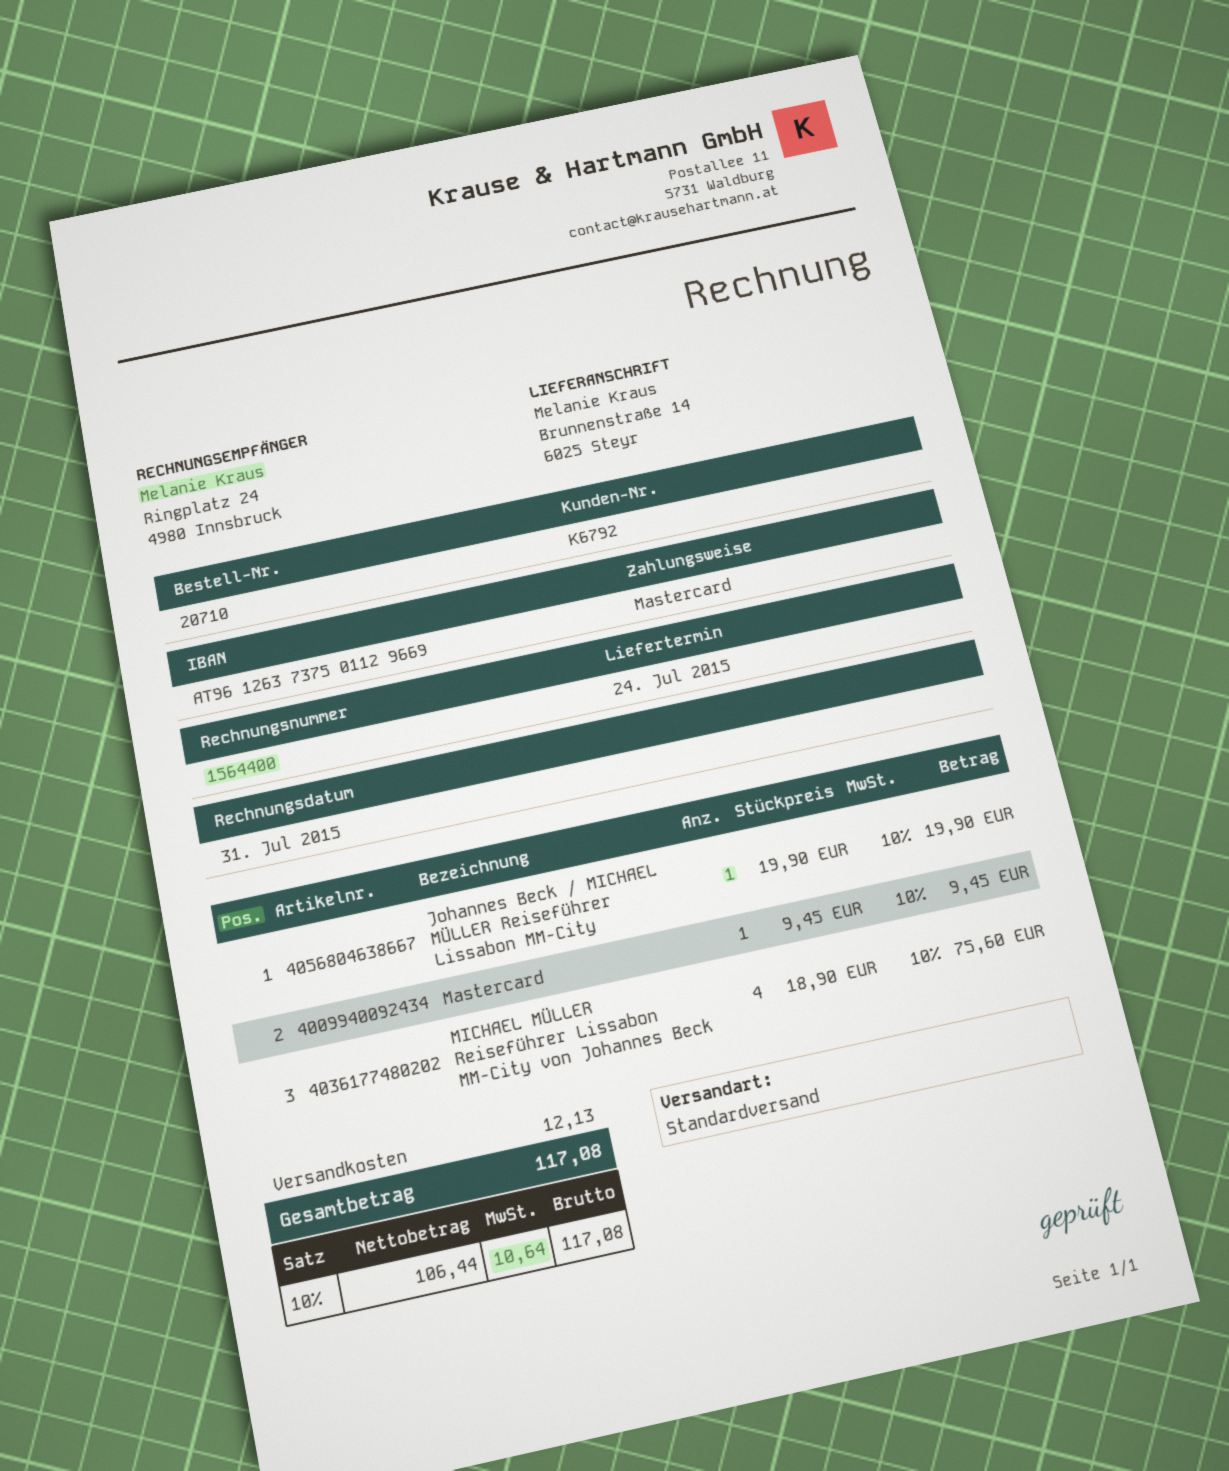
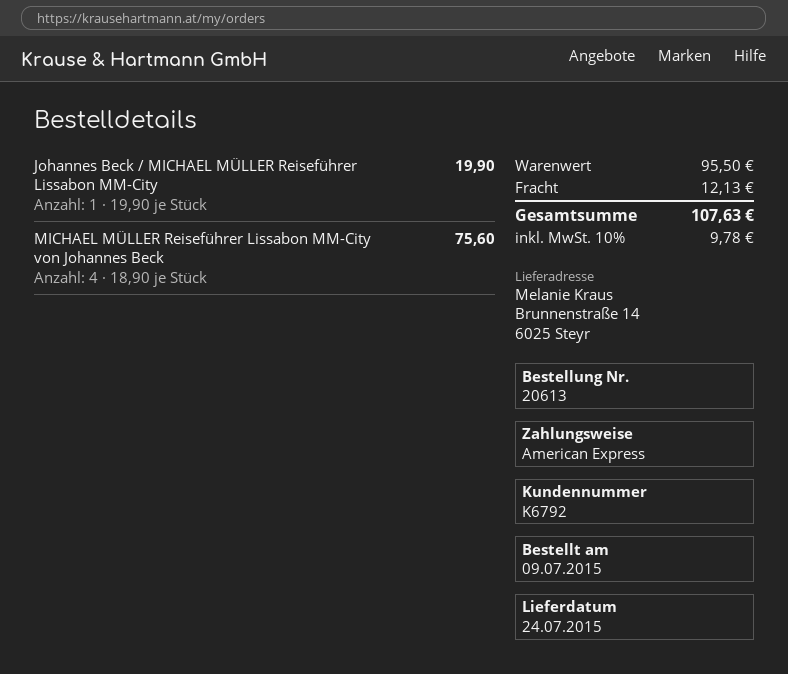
order number: 20710 -> 20613
payment method: Mastercard -> American Express
Mastercard: 1 x 9.45 = 9.45 -> none
tax: 10% = 10.64 -> 10% = 9.78
total: 117.08 -> 107.63

